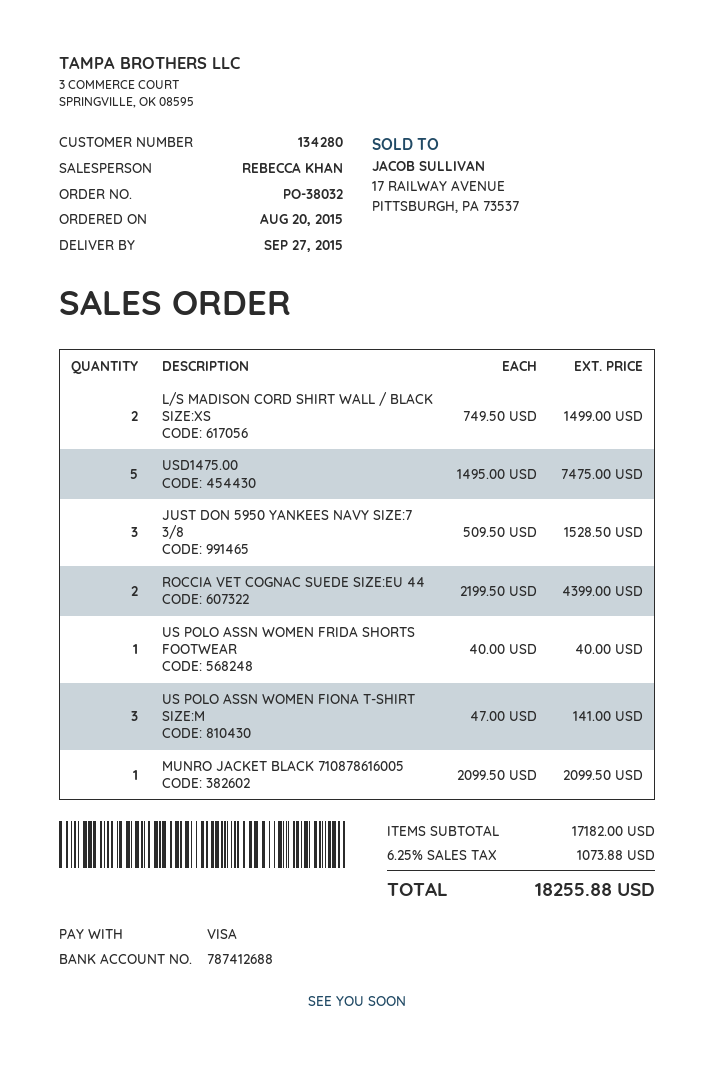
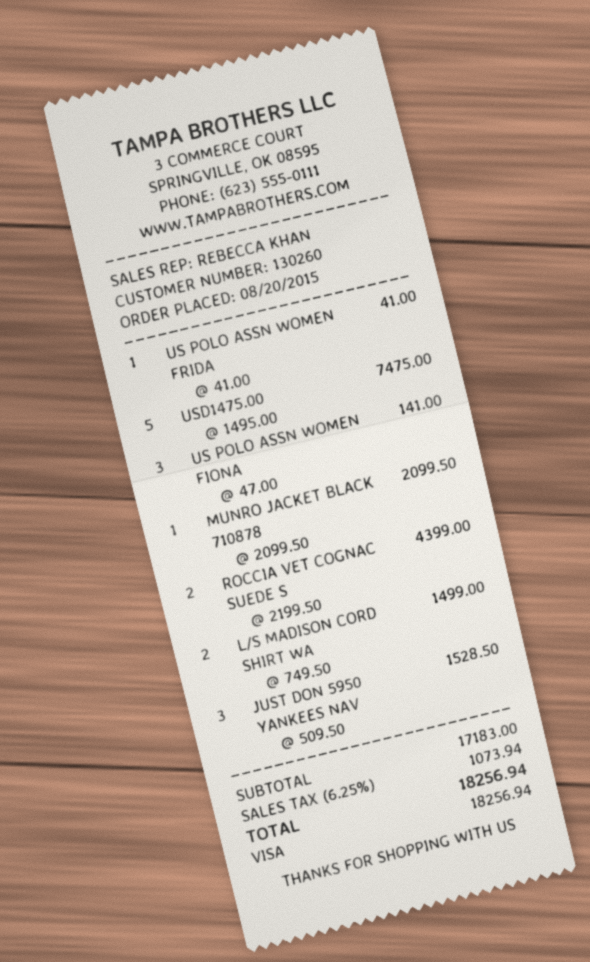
customer number: 134280 -> 130260
US POLO ASSN WOMEN FRIDA SHORTS FOOTWEAR: 1 x 40.00 = 40.00 -> 1 x 41.00 = 41.00
subtotal: 17182.00 -> 17183.00
tax: 6.25% = 1073.88 -> 6.25% = 1073.94
total: 18255.88 -> 18256.94

